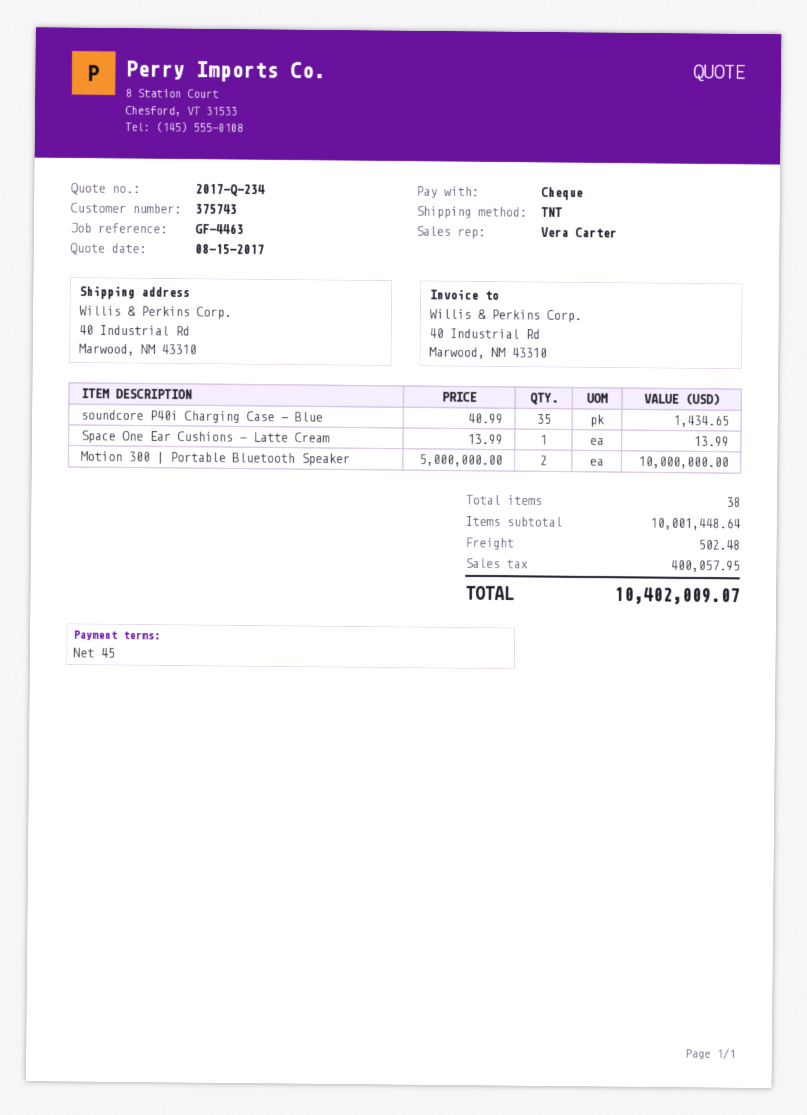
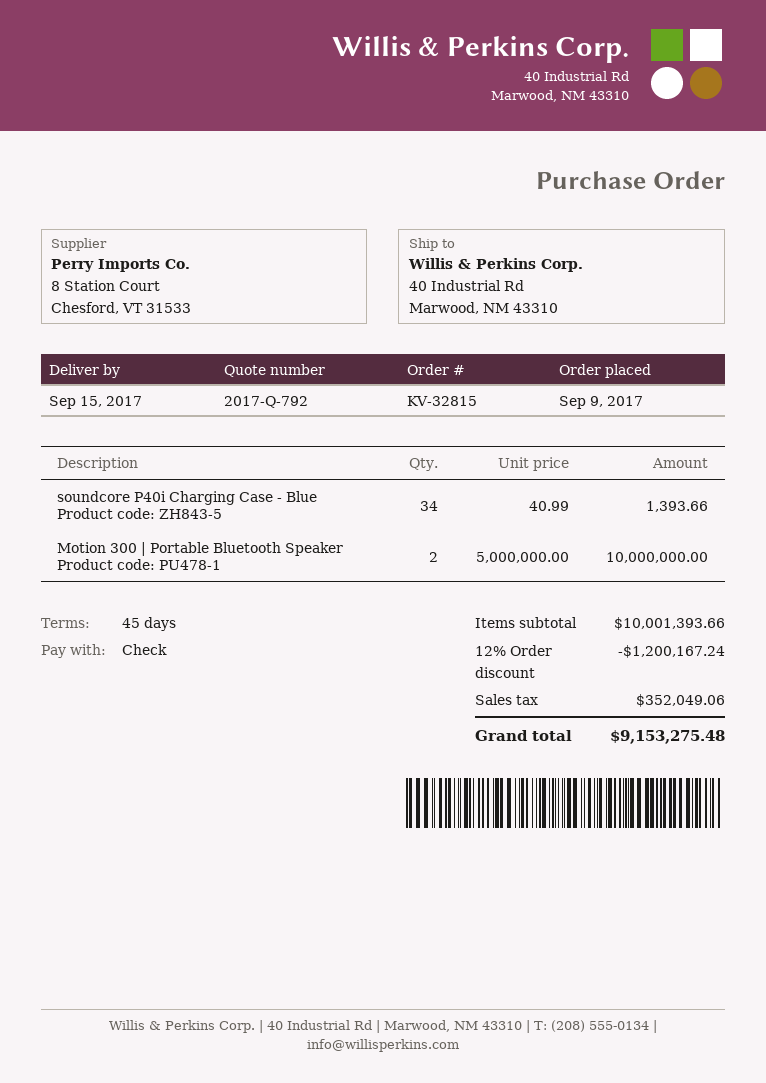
quote number: 2017-Q-234 -> 2017-Q-792
soundcore P40i Charging Case - Blue: 35 x 40.99 = 1434.65 -> 34 x 40.99 = 1393.66
Space One Ear Cushions - Latte Cream: 1 x 13.99 = 13.99 -> none
subtotal: 10001448.64 -> 10001393.66
discount: none -> 12% = 1200167.24
shipping: 502.48 -> none
tax: 400057.95 -> 352049.06
total: 10402009.07 -> 9153275.48

